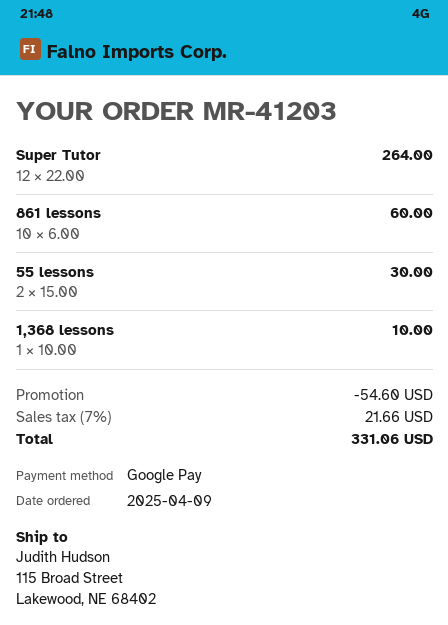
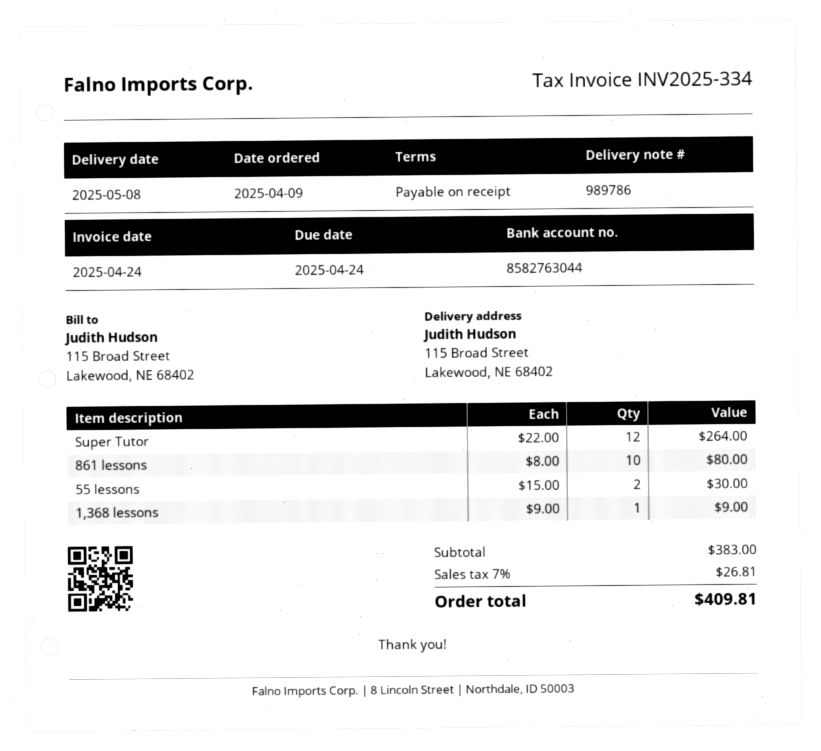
861 lessons: 10 x 6.00 = 60.00 -> 10 x 8.00 = 80.00
1,368 lessons: 1 x 10.00 = 10.00 -> 1 x 9.00 = 9.00
discount: 54.60 -> none
tax: 7% = 21.66 -> 7% = 26.81
total: 331.06 -> 409.81

